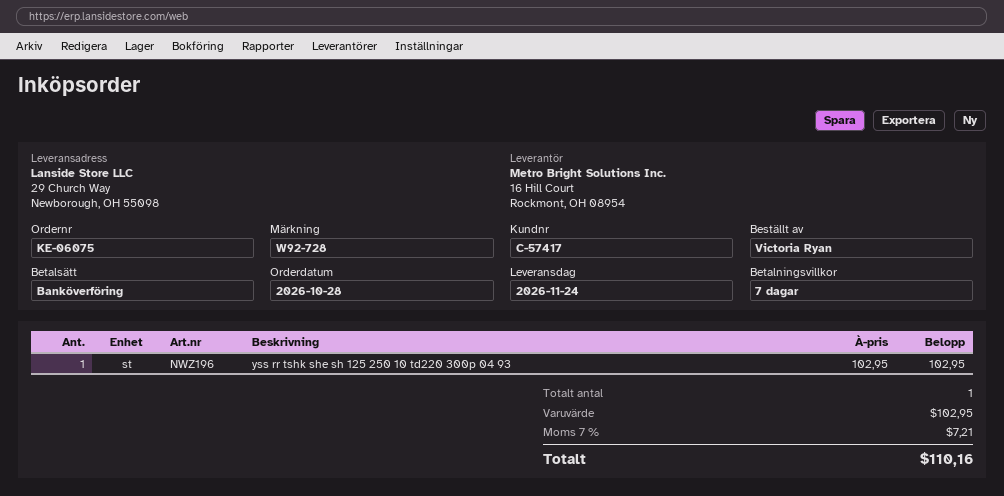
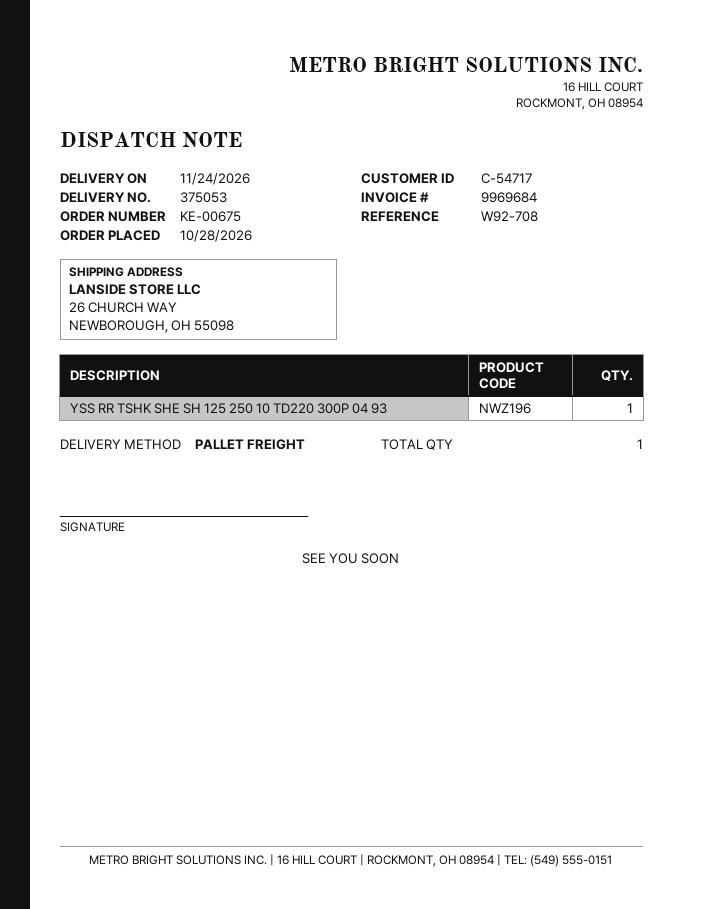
order number: KE-06075 -> KE-00675
customer number: C-57417 -> C-54717
reference: W92-728 -> W92-708
ship to: 29 Church Way, Newborough, OH 55098 -> 26 CHURCH WAY, NEWBOROUGH, OH 55098

